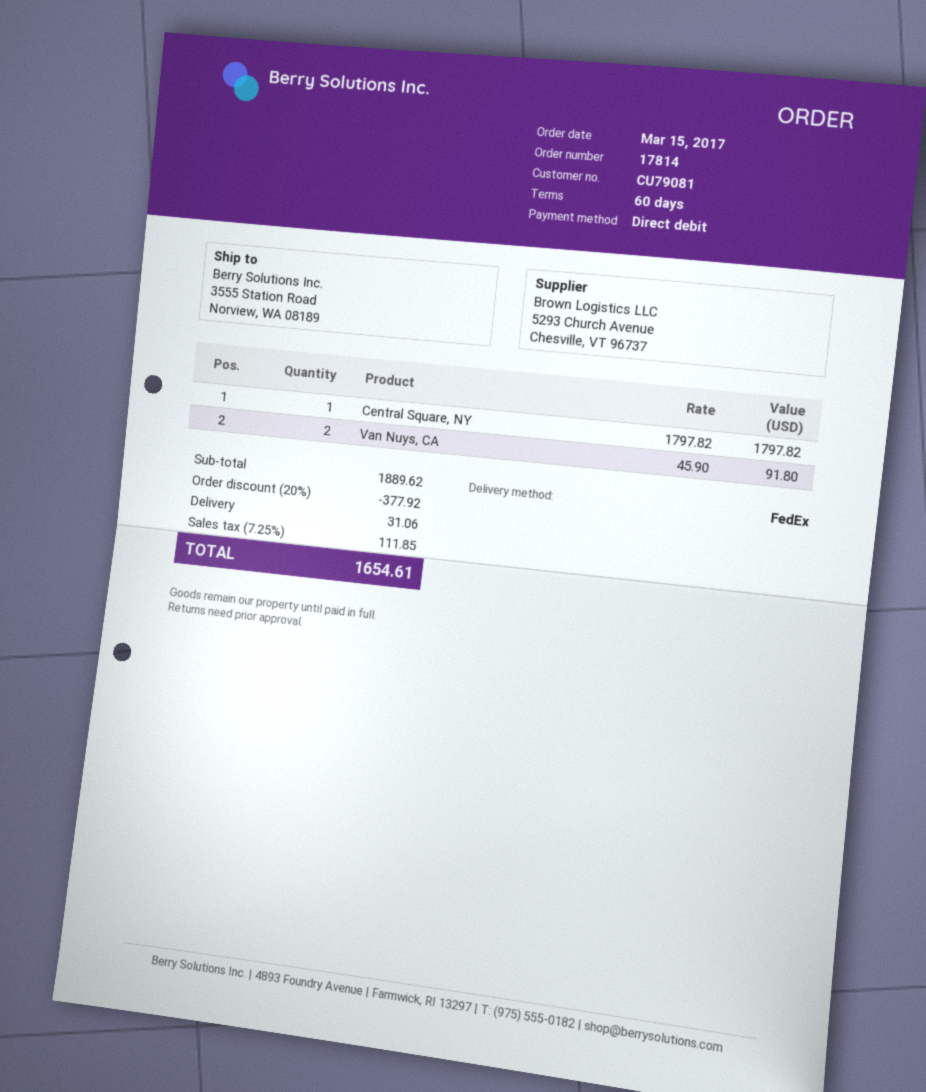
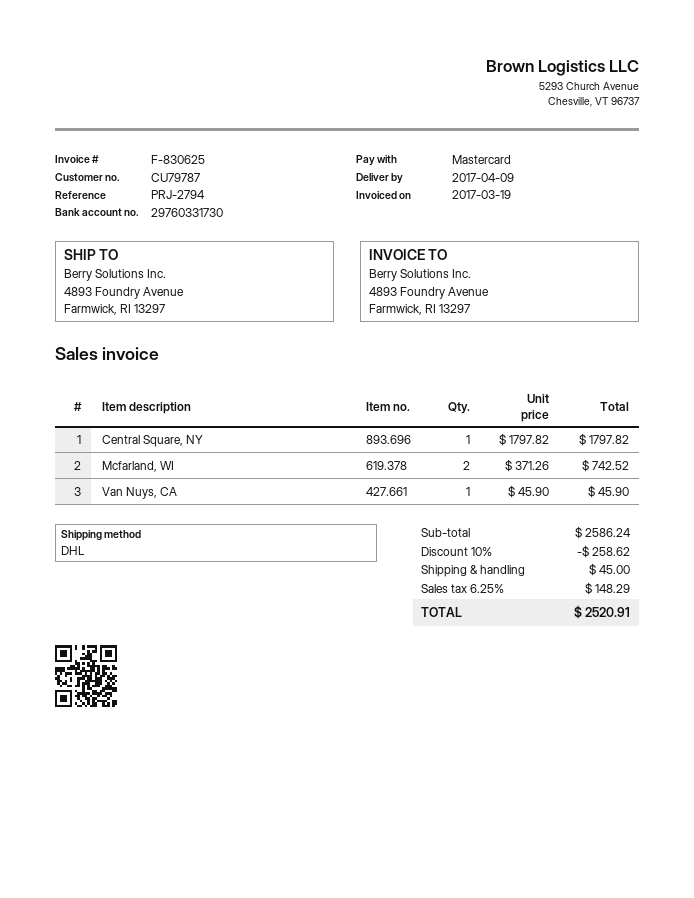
customer number: CU79081 -> CU79787
payment method: direct debit -> Mastercard
shipping method: FedEx -> DHL
ship to: 3555 Station Road, Norview, WA 08189 -> 4893 Foundry Avenue, Farmwick, RI 13297
Van Nuys, CA: 2 x 45.90 = 91.80 -> 1 x 45.90 = 45.90
Mcfarland, WI: none -> 2 x 371.26 = 742.52
subtotal: 1889.62 -> 2586.24
discount: 20% = 377.92 -> 10% = 258.62
shipping: 31.06 -> 45.00
tax: 7.25% = 111.85 -> 6.25% = 148.29
total: 1654.61 -> 2520.91

